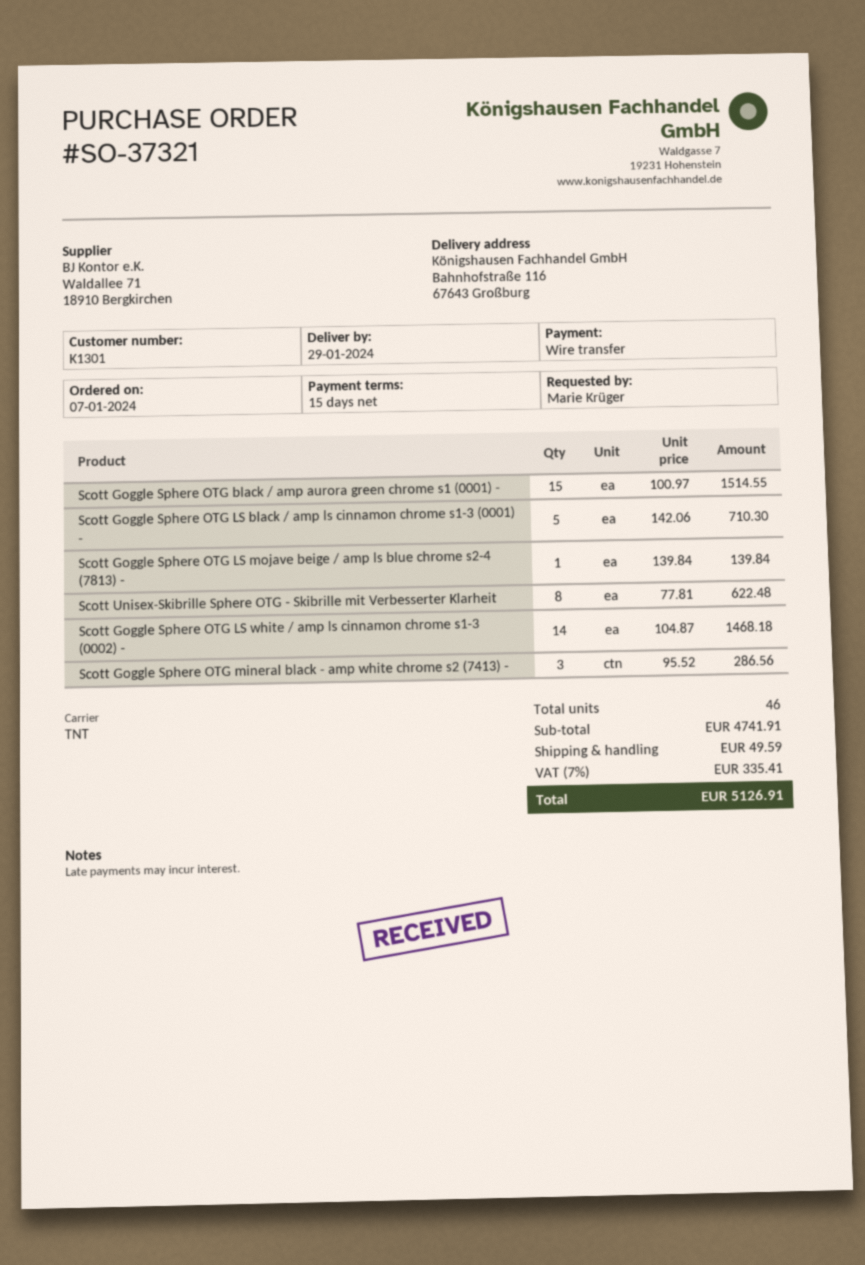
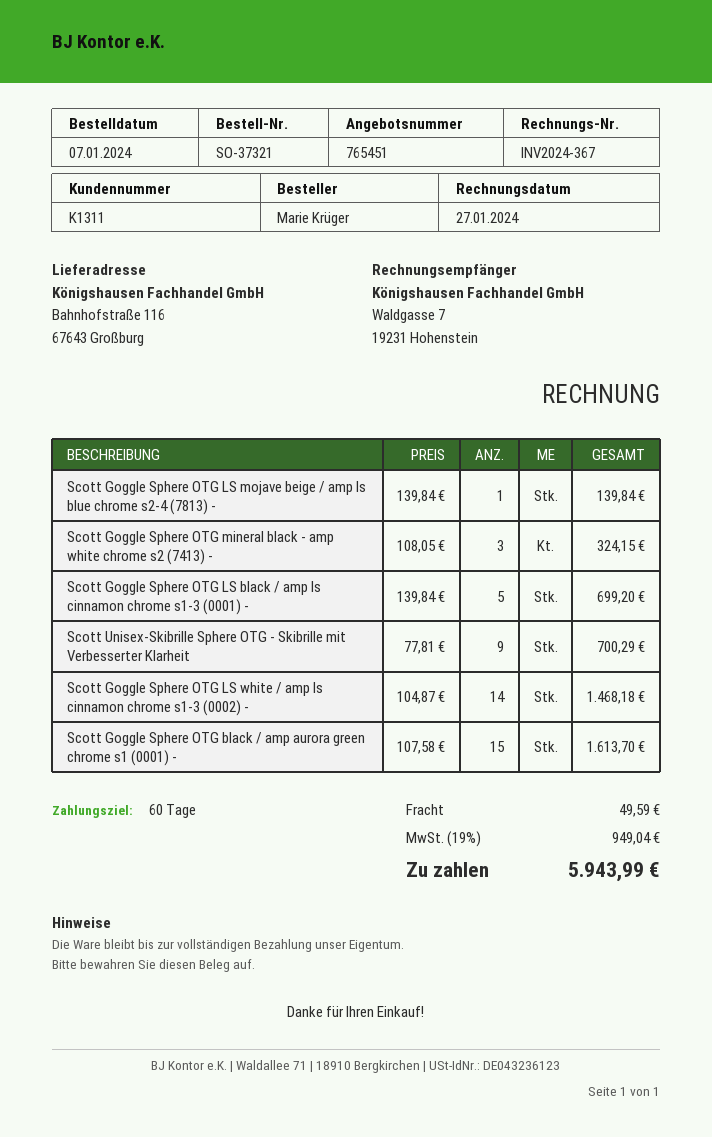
payment terms: 15 days -> 60 days
customer number: K1301 -> K1311
Scott Goggle Sphere OTG black / amp aurora green chrome s1 (0001) -: 15 x 100.97 = 1514.55 -> 15 x 107.58 = 1613.70
Scott Goggle Sphere OTG LS black / amp ls cinnamon chrome s1-3 (0001) -: 5 x 142.06 = 710.30 -> 5 x 139.84 = 699.20
Scott Unisex-Skibrille Sphere OTG - Skibrille mit Verbesserter Klarheit: 8 x 77.81 = 622.48 -> 9 x 77.81 = 700.29
Scott Goggle Sphere OTG mineral black - amp white chrome s2 (7413) -: 3 x 95.52 = 286.56 -> 3 x 108.05 = 324.15
tax: 7% = 335.41 -> 19% = 949.04
total: 5126.91 -> 5943.99

